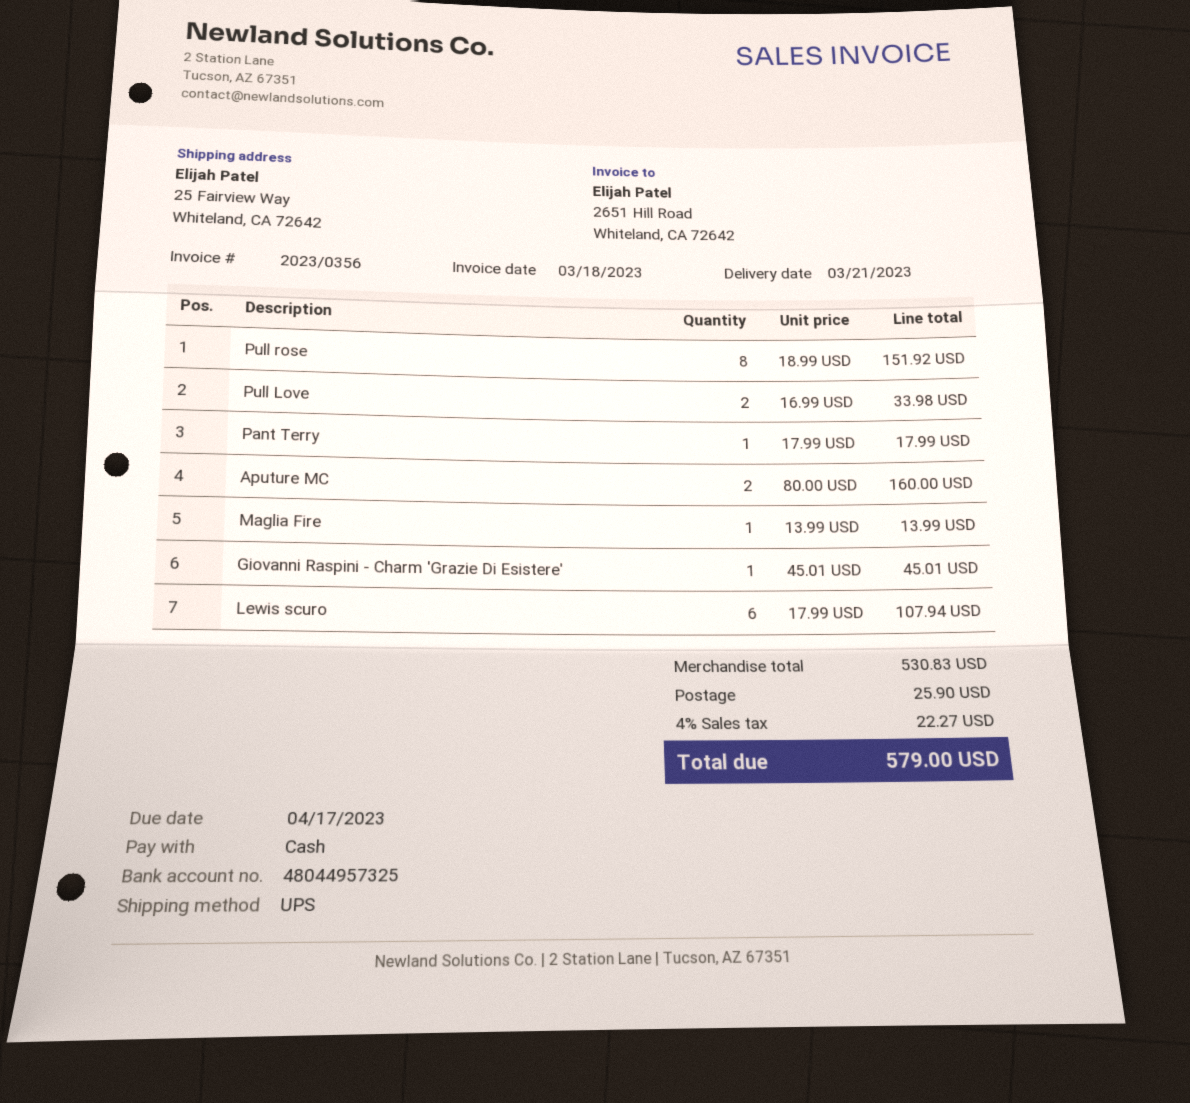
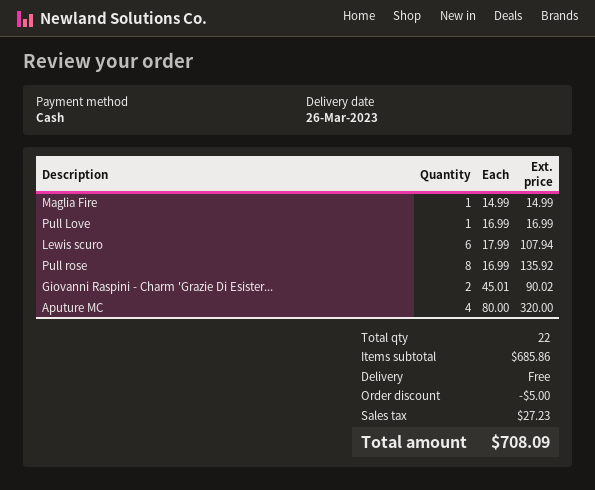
delivery date: 2023-03-21 -> 2023-03-26
Pull rose: 8 x 18.99 = 151.92 -> 8 x 16.99 = 135.92
Pull Love: 2 x 16.99 = 33.98 -> 1 x 16.99 = 16.99
Pant Terry: 1 x 17.99 = 17.99 -> none
Aputure MC: 2 x 80.00 = 160.00 -> 4 x 80.00 = 320.00
Maglia Fire: 1 x 13.99 = 13.99 -> 1 x 14.99 = 14.99
Giovanni Raspini - Charm 'Grazie Di Esistere': 1 x 45.01 = 45.01 -> 2 x 45.01 = 90.02
subtotal: 530.83 -> 685.86
discount: none -> 5.00
shipping: 25.90 -> 0.00
tax: 22.27 -> 27.23
total: 579.00 -> 708.09

